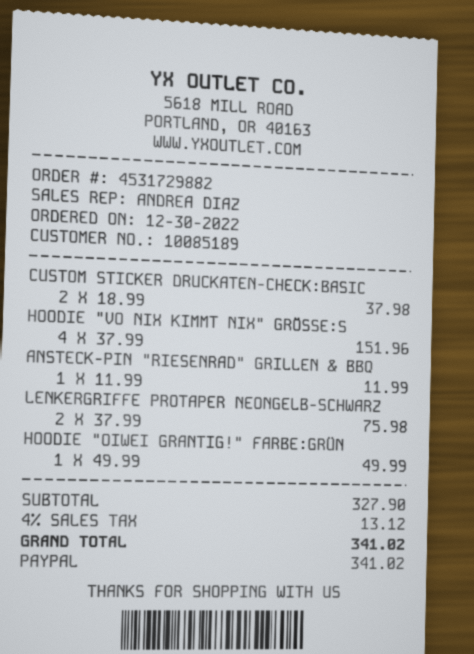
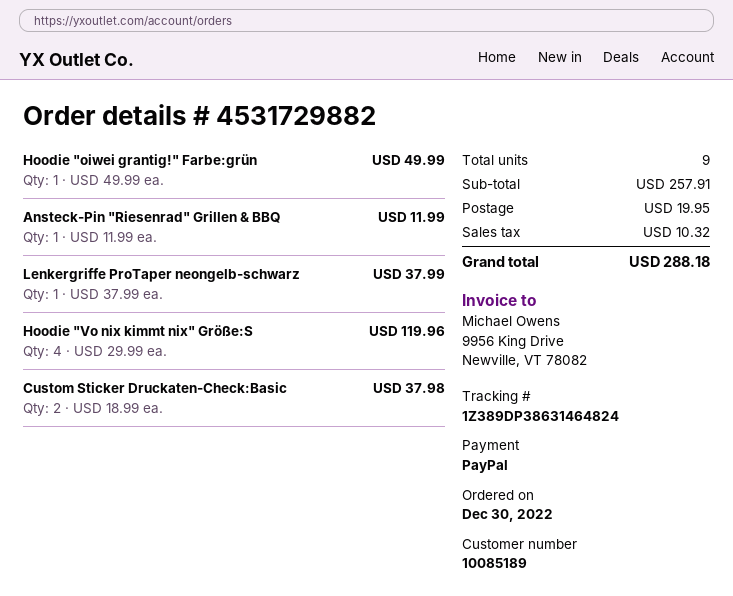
HOODIE "VO NIX KIMMT NIX" GRÖSSE:S: 4 x 37.99 = 151.96 -> 4 x 29.99 = 119.96
LENKERGRIFFE PROTAPER NEONGELB-SCHWARZ: 2 x 37.99 = 75.98 -> 1 x 37.99 = 37.99
subtotal: 327.90 -> 257.91
shipping: none -> 19.95
tax: 13.12 -> 10.32
total: 341.02 -> 288.18

